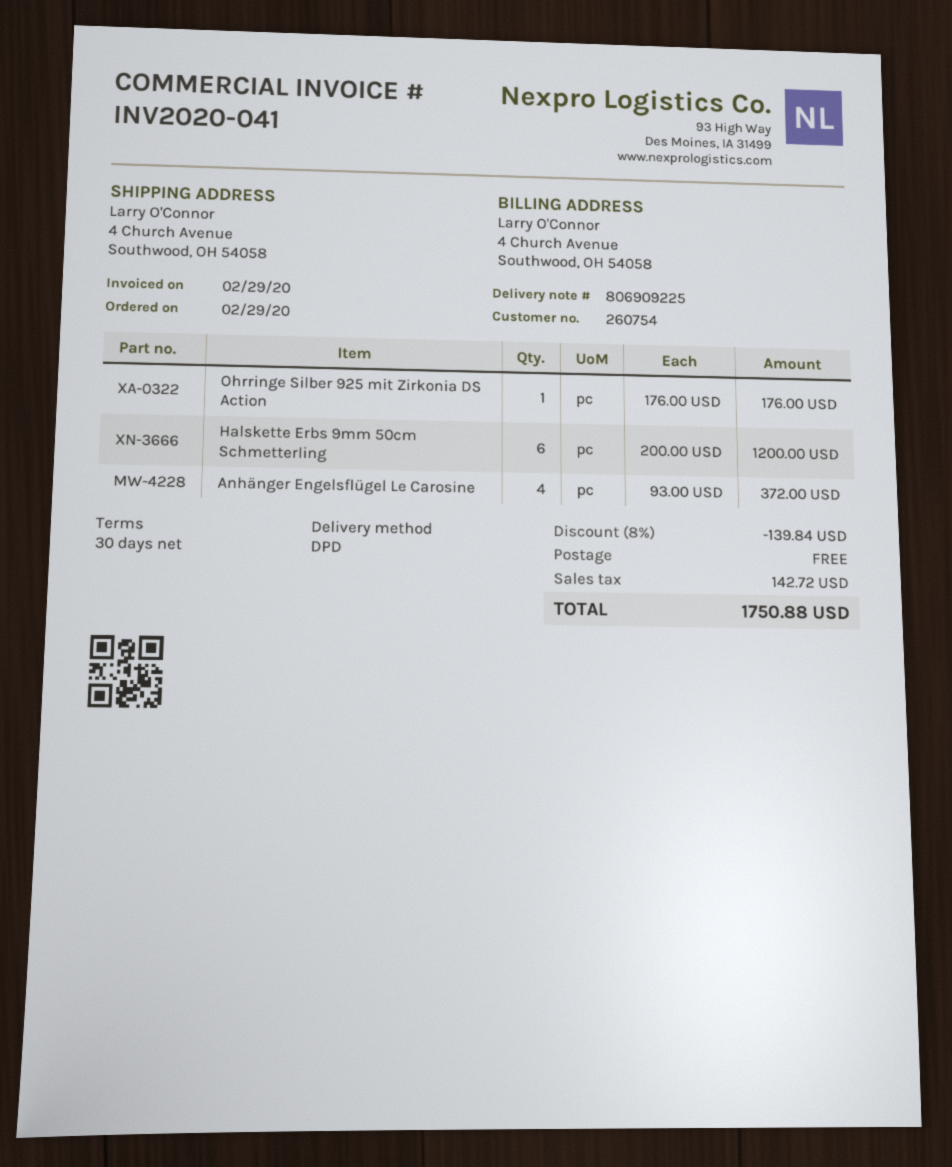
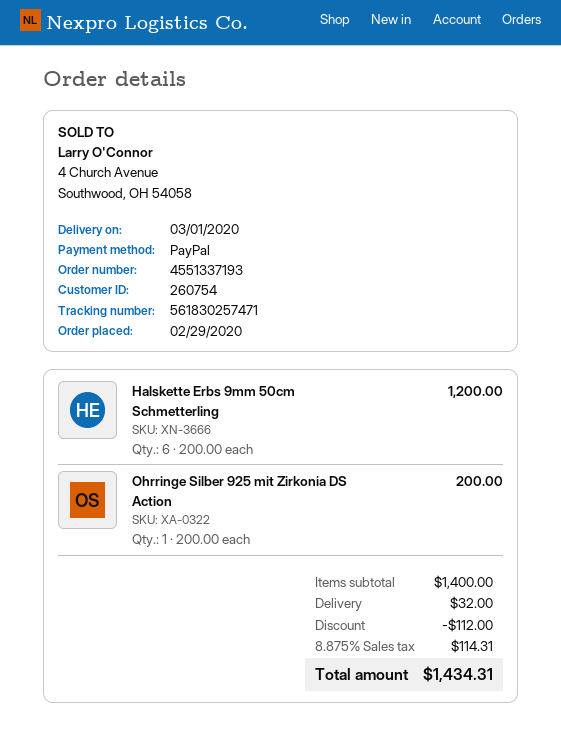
Ohrringe Silber 925 mit Zirkonia DS Action: 1 x 176.00 = 176.00 -> 1 x 200.00 = 200.00
Anhänger Engelsflügel Le Carosine: 4 x 93.00 = 372.00 -> none
discount: 139.84 -> 112.00
shipping: 0.00 -> 32.00
tax: 142.72 -> 114.31
total: 1750.88 -> 1434.31

